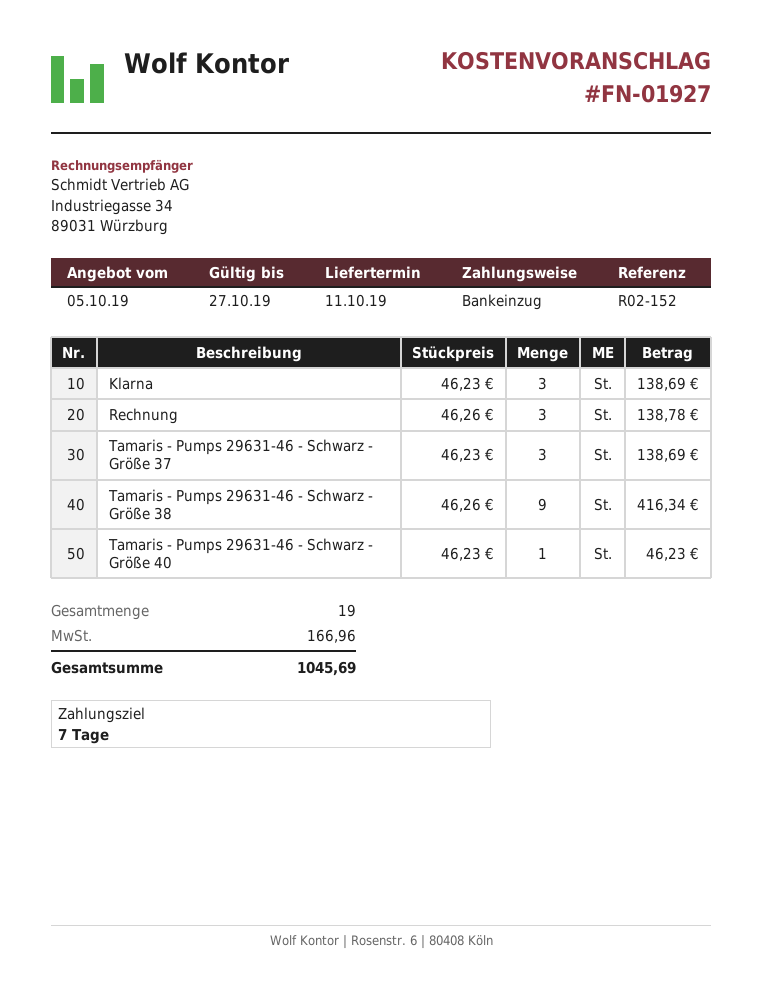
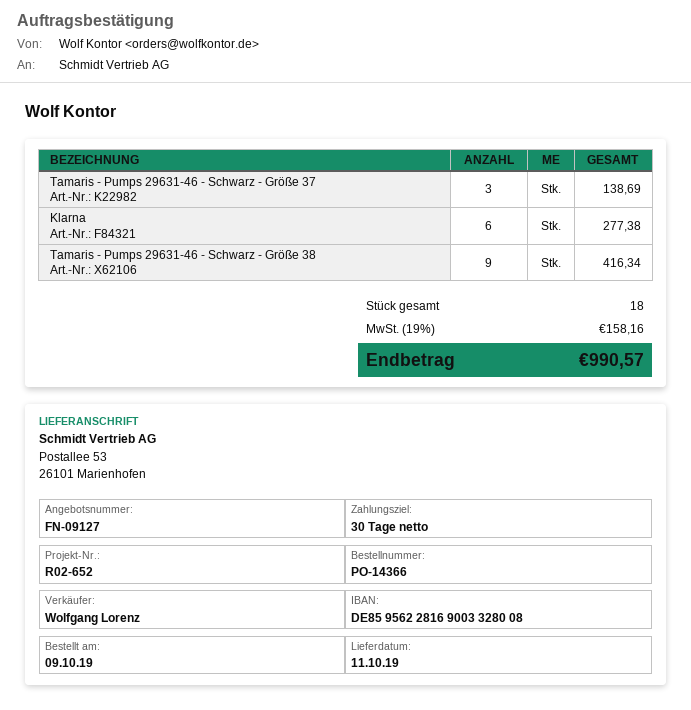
quote number: FN-01927 -> FN-09127
payment terms: 7 days -> 30 days
reference: R02-152 -> R02-652
Klarna: 3 for 138.69 -> 6 for 277.38
Rechnung: 3 for 138.78 -> none
Tamaris - Pumps 29631-46 - Schwarz - Größe 40: 1 for 46.23 -> none
total quantity: 19 -> 18
tax: 166.96 -> 158.16
total: 1045.69 -> 990.57

